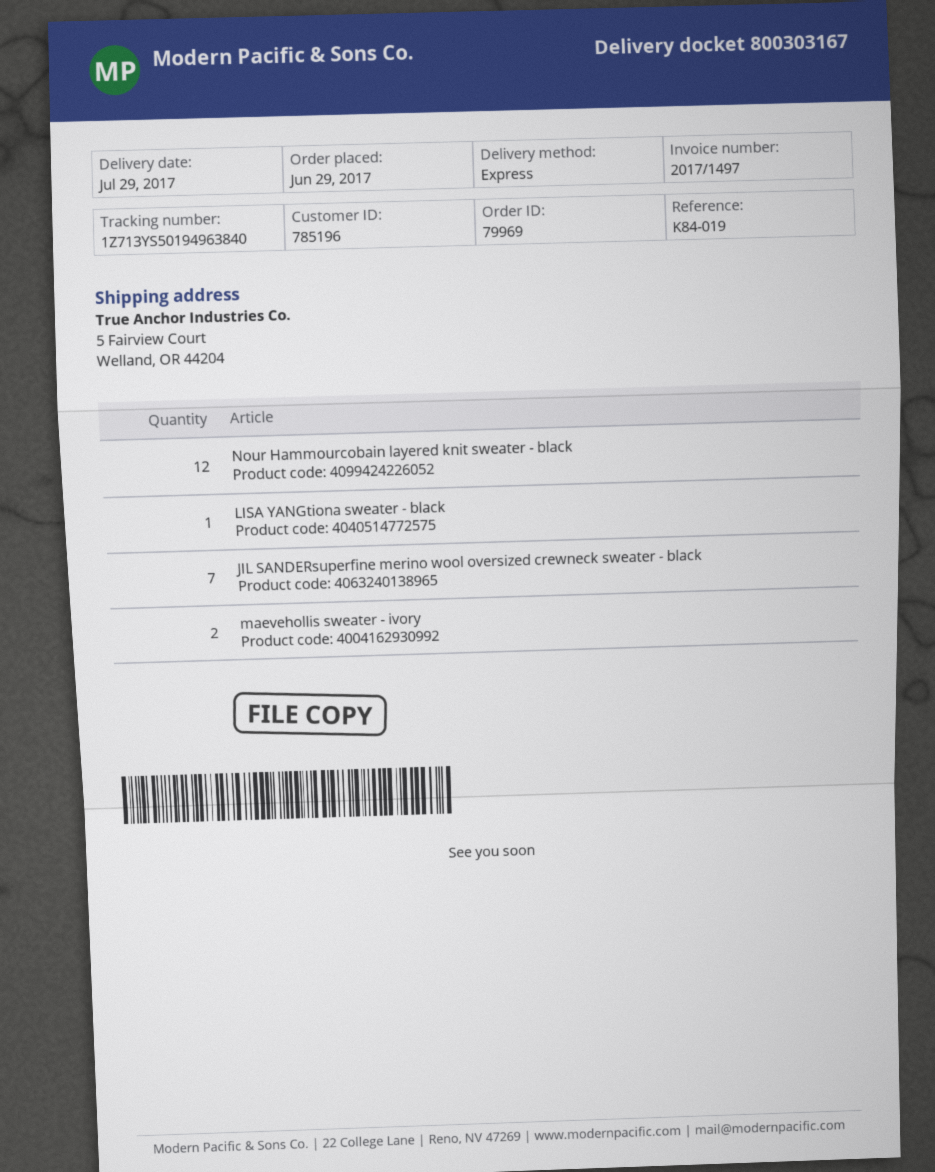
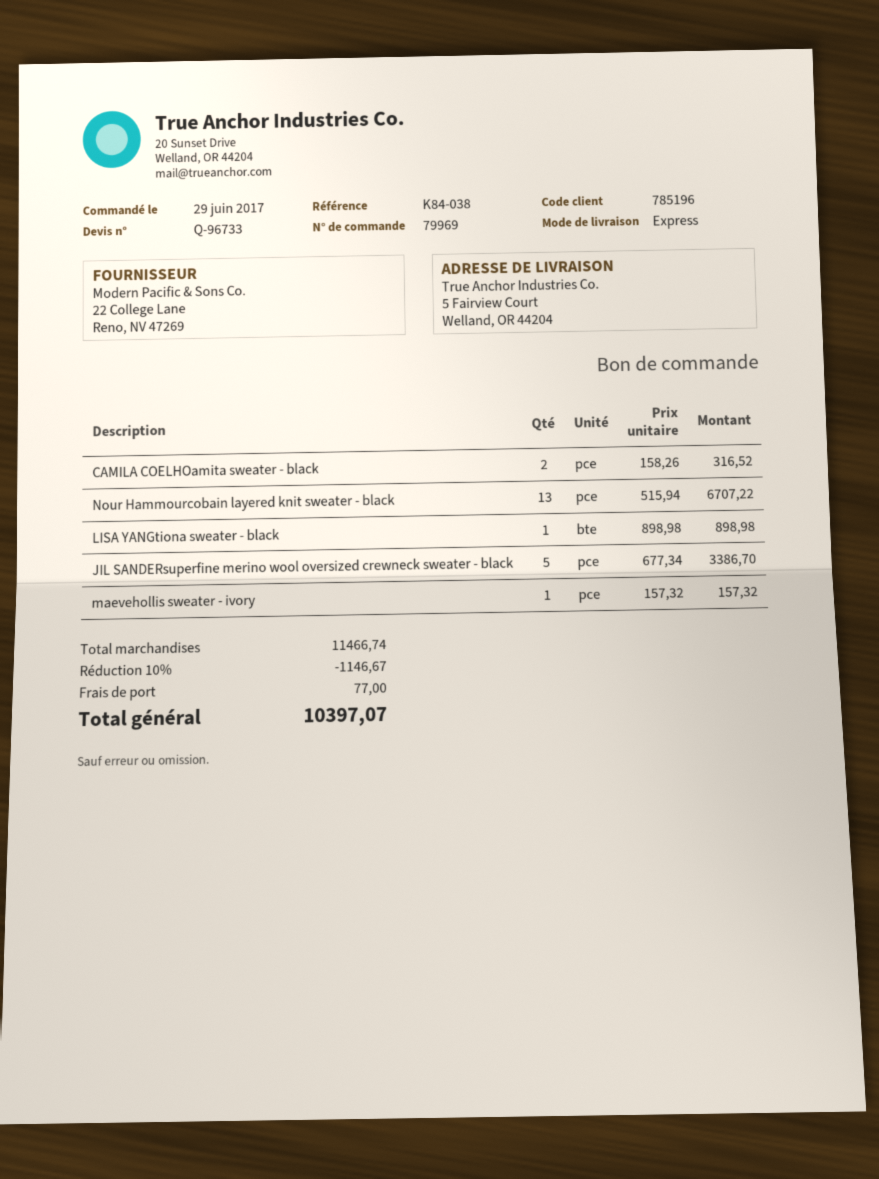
reference: K84-019 -> K84-038
Nour Hammourcobain layered knit sweater - black: 12 -> 13
JIL SANDERsuperfine merino wool oversized crewneck sweater - black: 7 -> 5
maevehollis sweater - ivory: 2 -> 1
CAMILA COELHOamita sweater - black: none -> 2

